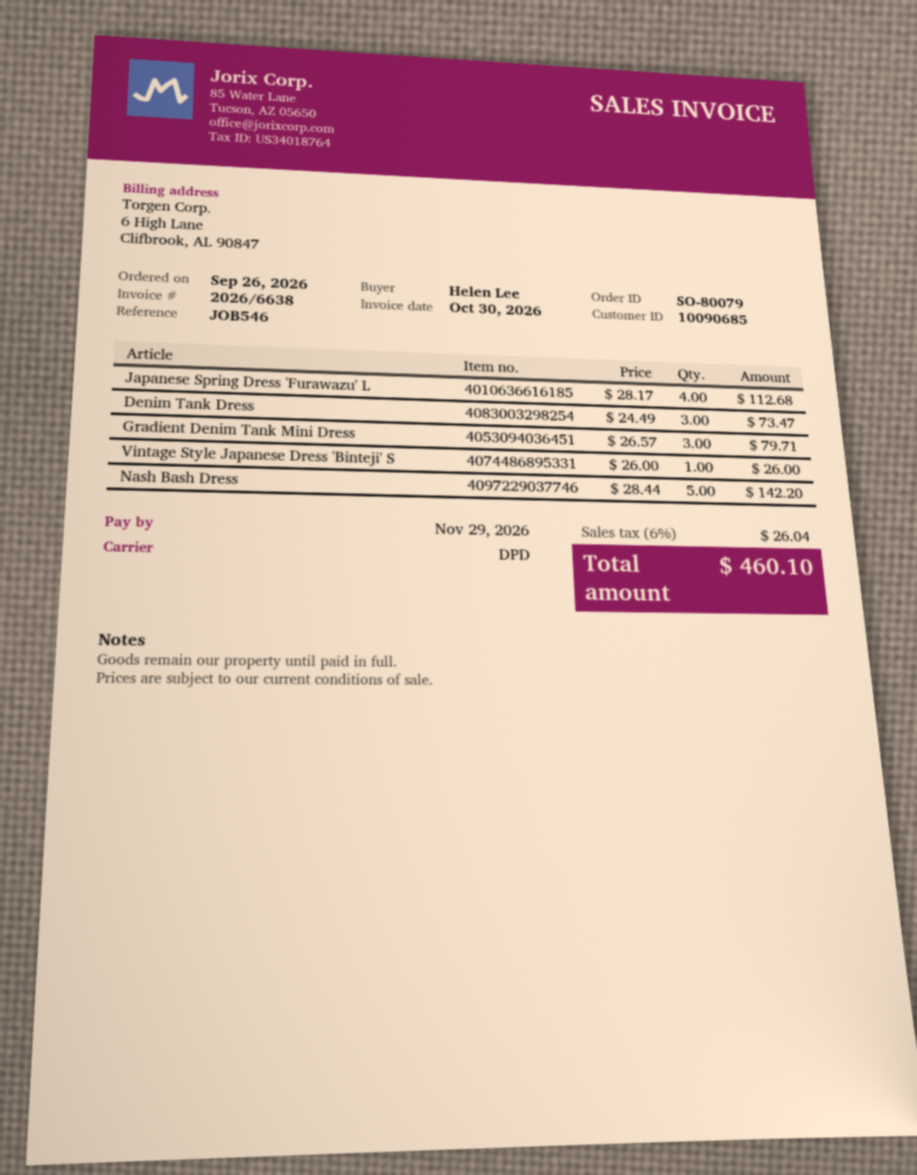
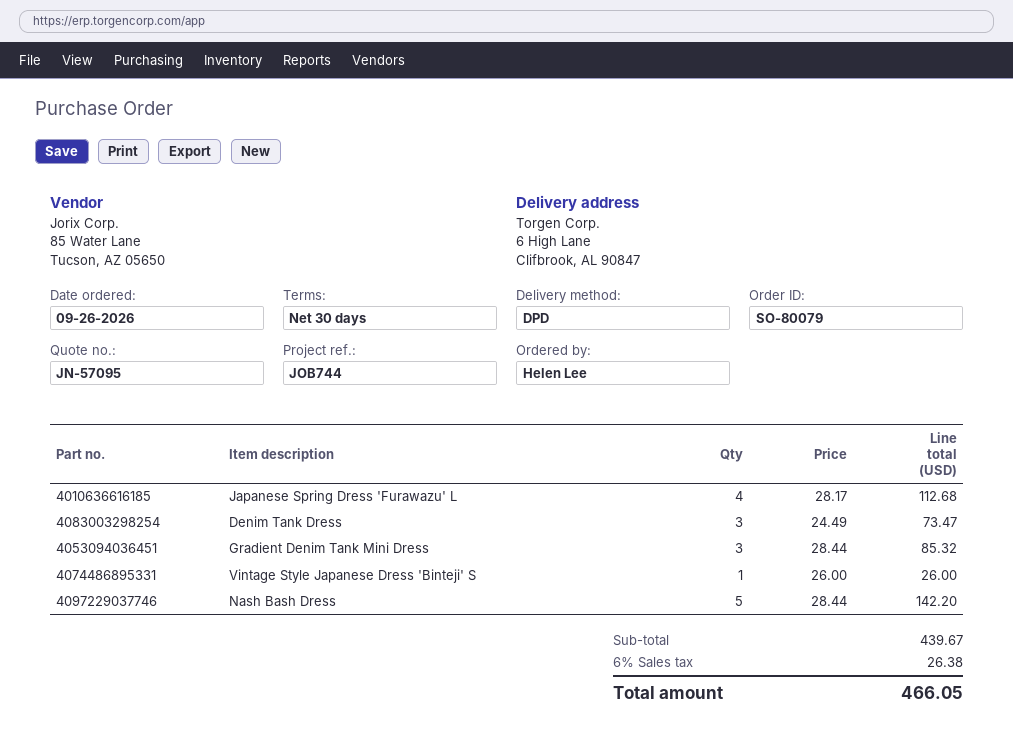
reference: JOB546 -> JOB744
Gradient Denim Tank Mini Dress: 3 x 26.57 = 79.71 -> 3 x 28.44 = 85.32
tax: 6% = 26.04 -> 6% = 26.38
total: 460.10 -> 466.05

